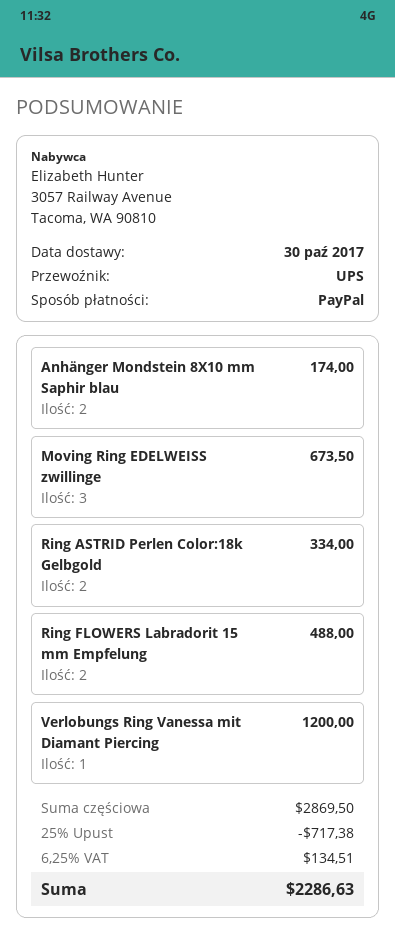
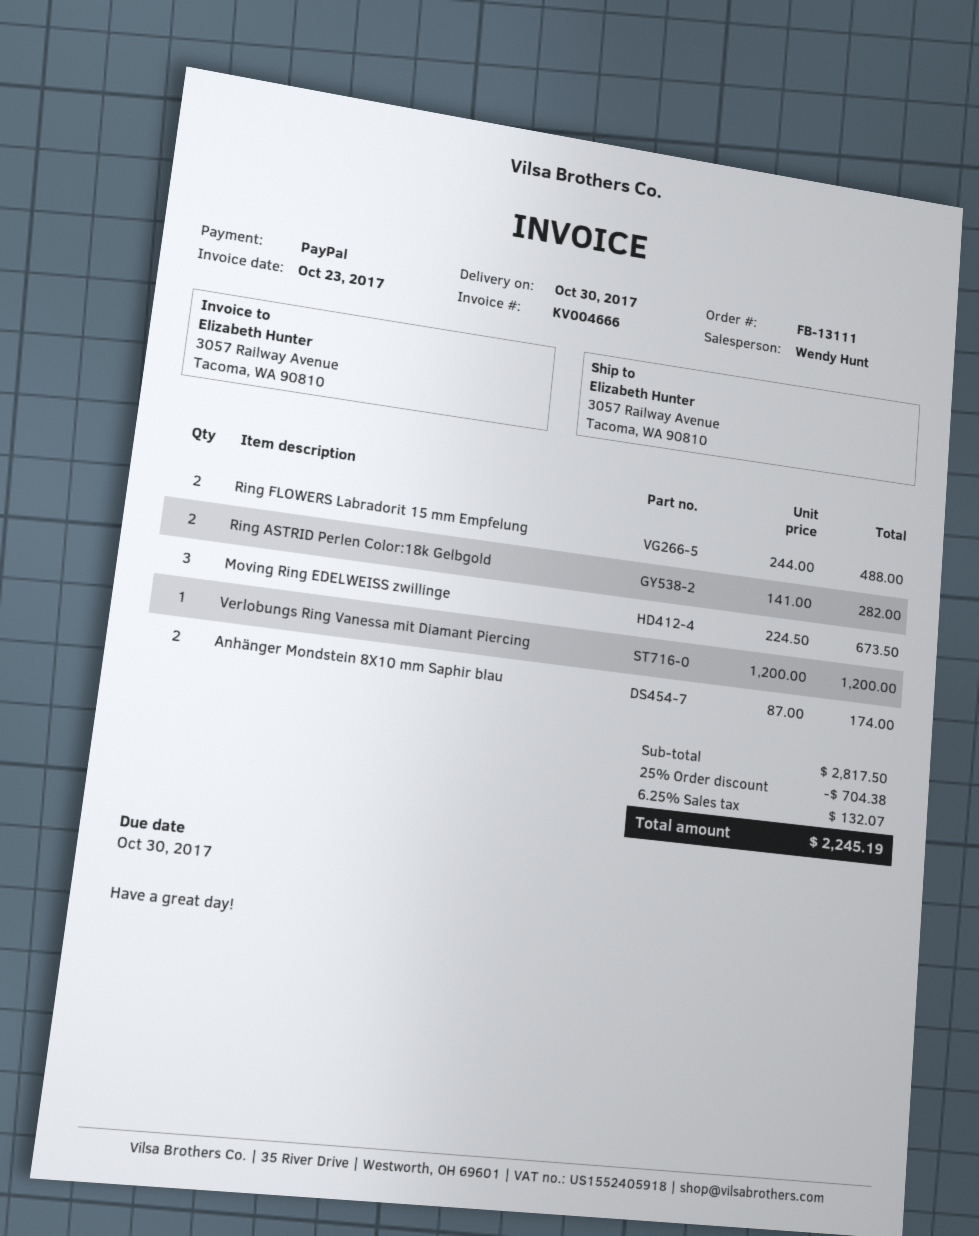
Ring ASTRID Perlen Color:18k Gelbgold: 2 for 334.00 -> 2 for 282.00
subtotal: 2869.50 -> 2817.50
discount: 25% = 717.38 -> 25% = 704.38
tax: 6.25% = 134.51 -> 6.25% = 132.07
total: 2286.63 -> 2245.19

